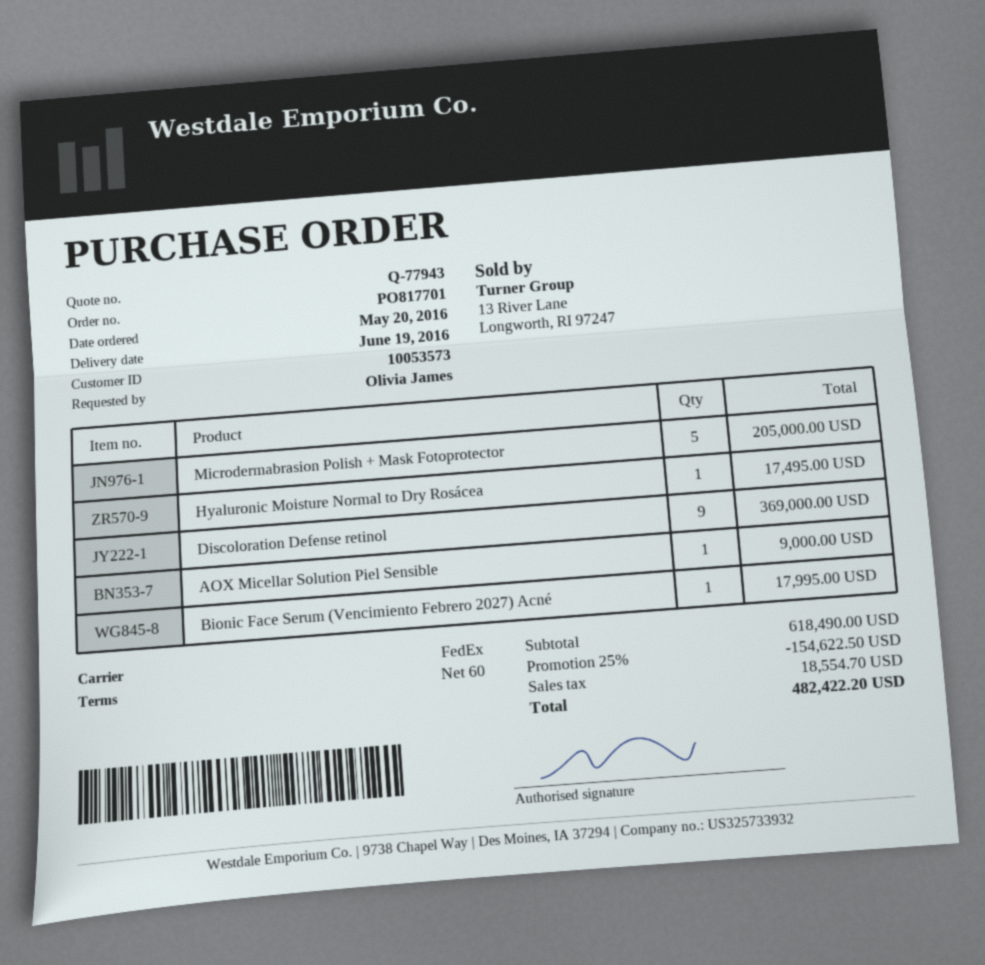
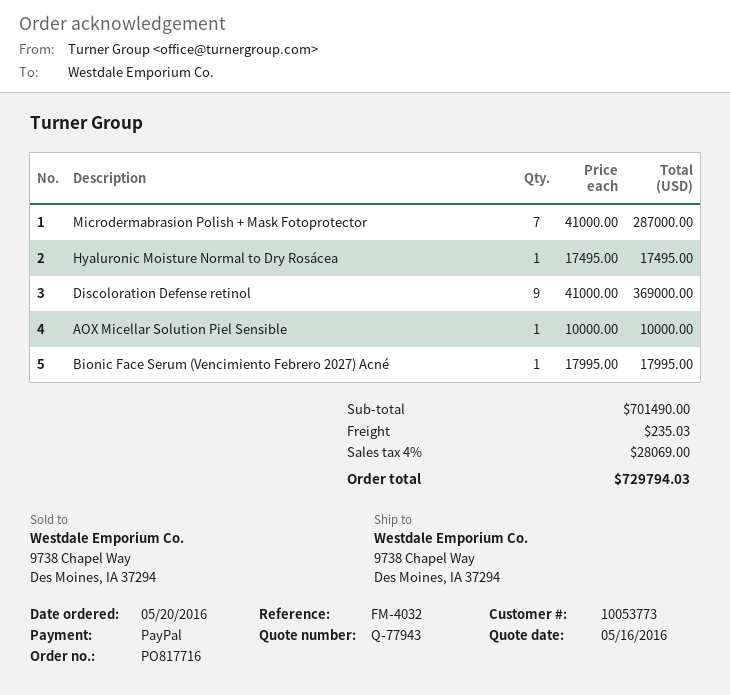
order number: PO817701 -> PO817716
customer number: 10053573 -> 10053773
Microdermabrasion Polish + Mask Fotoprotector: 5 for 205000.00 -> 7 for 287000.00
AOX Micellar Solution Piel Sensible: 1 for 9000.00 -> 1 for 10000.00
subtotal: 618490.00 -> 701490.00
discount: 25% = 154622.50 -> none
shipping: none -> 235.03
tax: 18554.70 -> 28069.00
total: 482422.20 -> 729794.03

